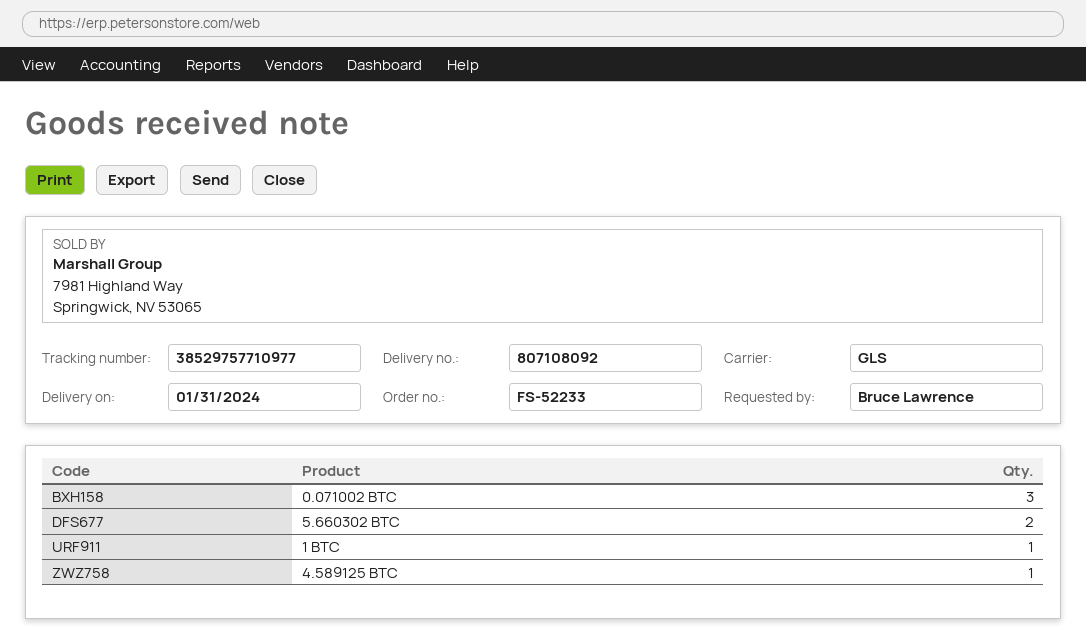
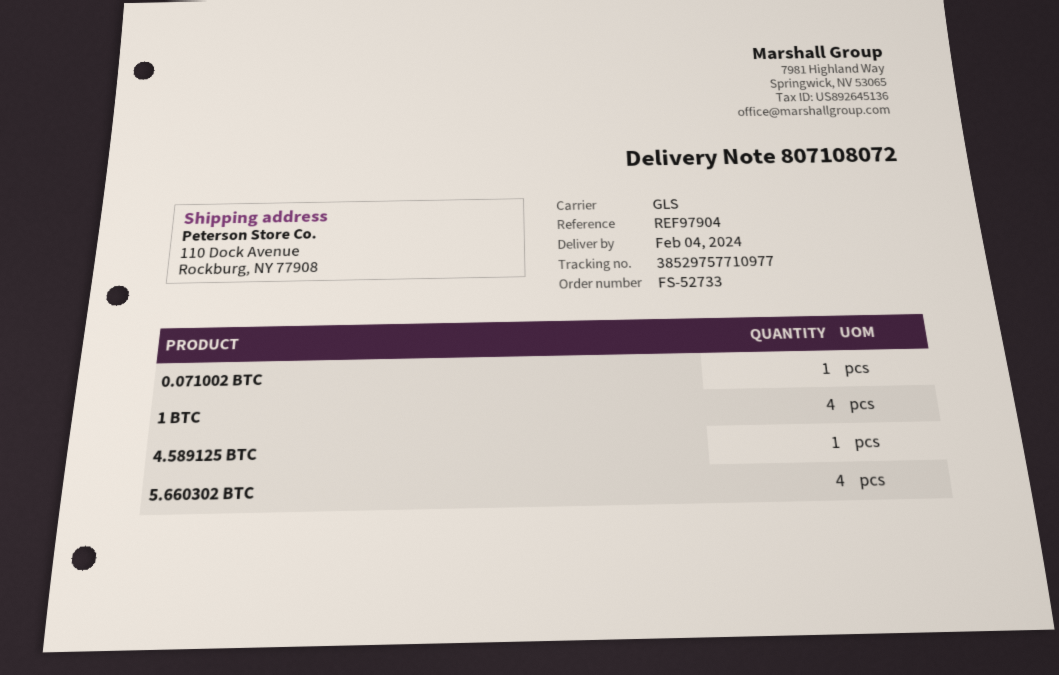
order number: FS-52233 -> FS-52733
delivery note number: 807108092 -> 807108072
delivery date: 2024-01-31 -> 2024-02-04
0.071002 BTC: 3 -> 1
5.660302 BTC: 2 -> 4
1 BTC: 1 -> 4

